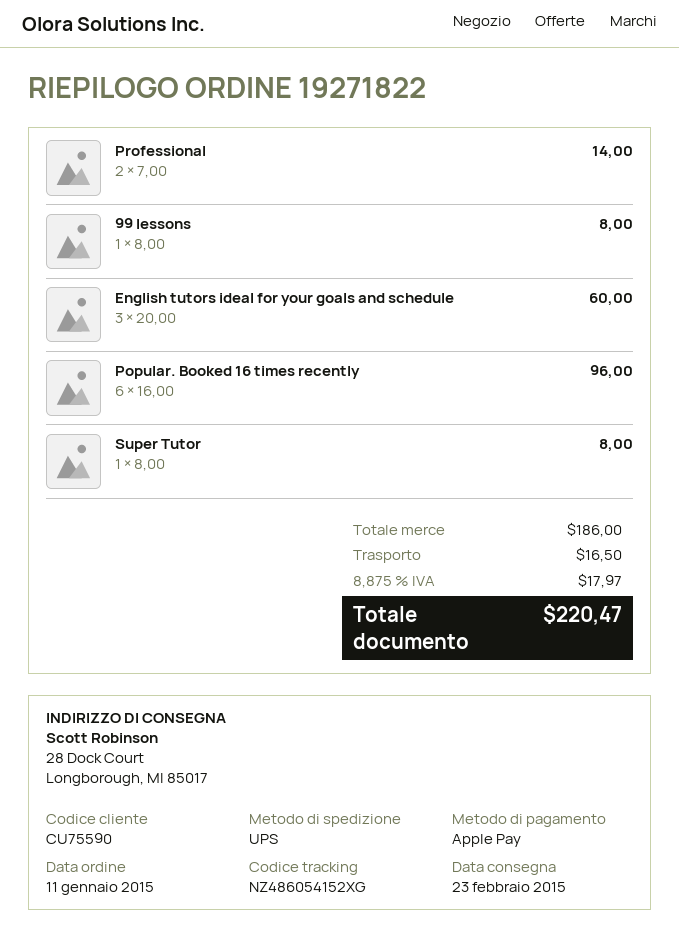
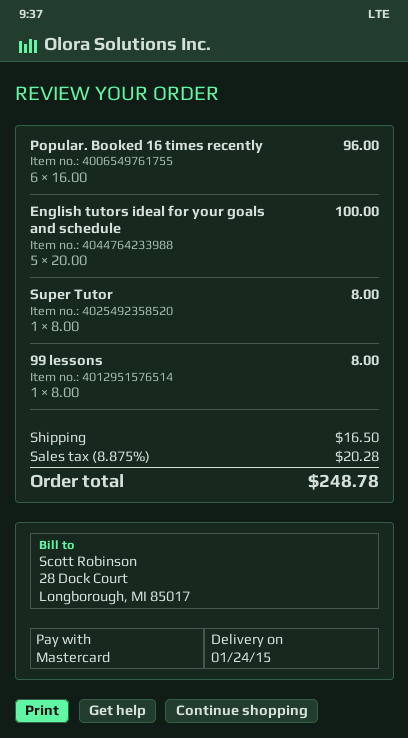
delivery date: 2015-02-23 -> 2015-01-24
payment method: Apple Pay -> Mastercard
Professional: 2 x 7.00 = 14.00 -> none
English tutors ideal for your goals and schedule: 3 x 20.00 = 60.00 -> 5 x 20.00 = 100.00
tax: 8.875% = 17.97 -> 8.875% = 20.28
total: 220.47 -> 248.78

